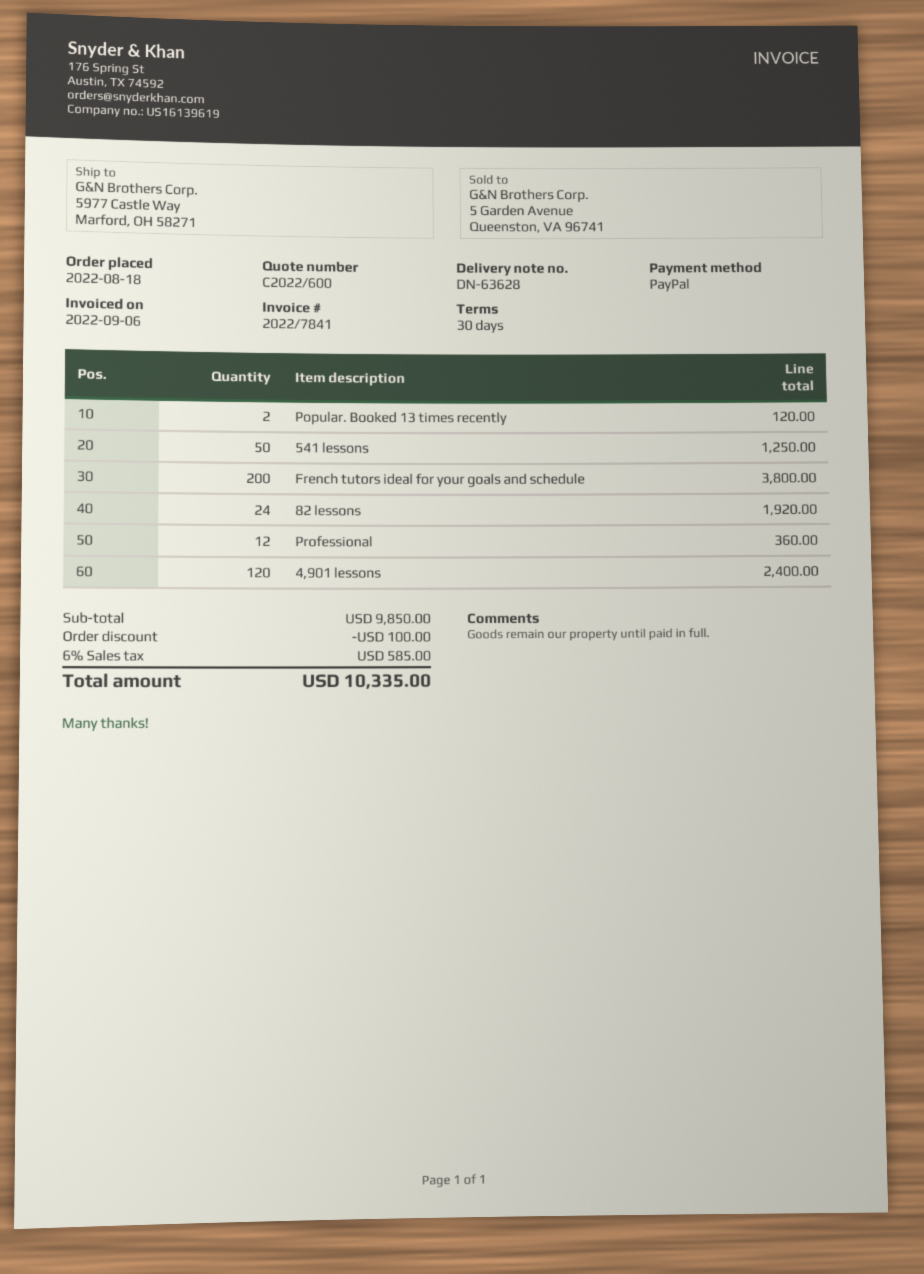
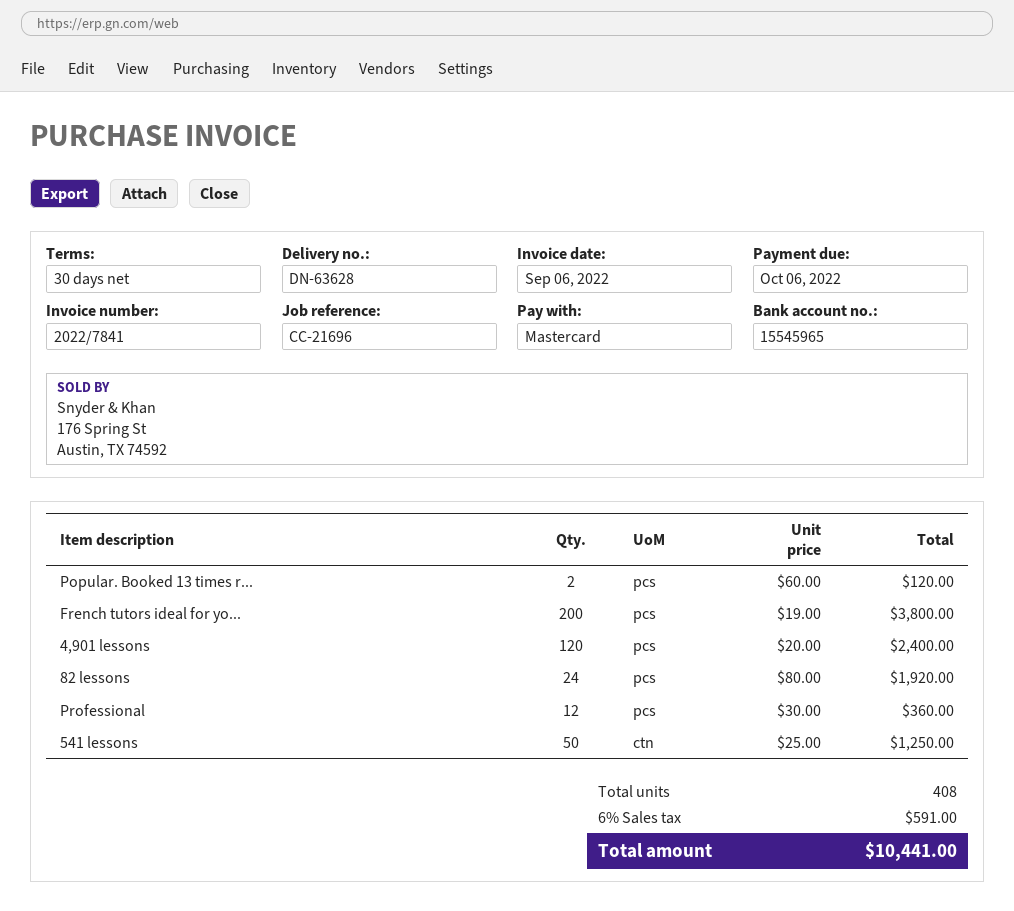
payment method: PayPal -> Mastercard
discount: 100.00 -> none
tax: 6% = 585.00 -> 6% = 591.00
total: 10335.00 -> 10441.00

